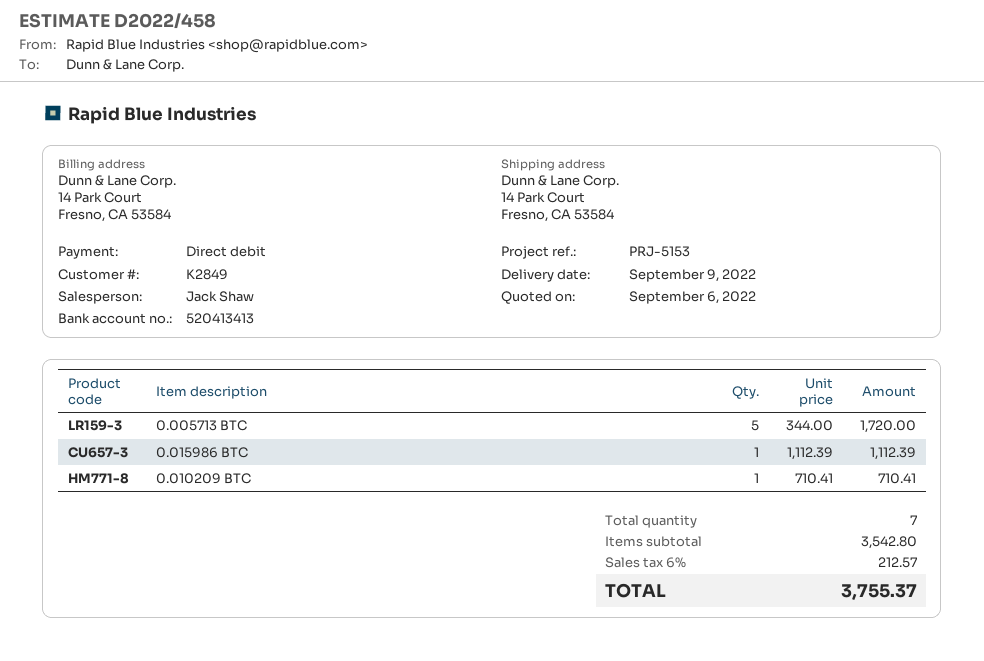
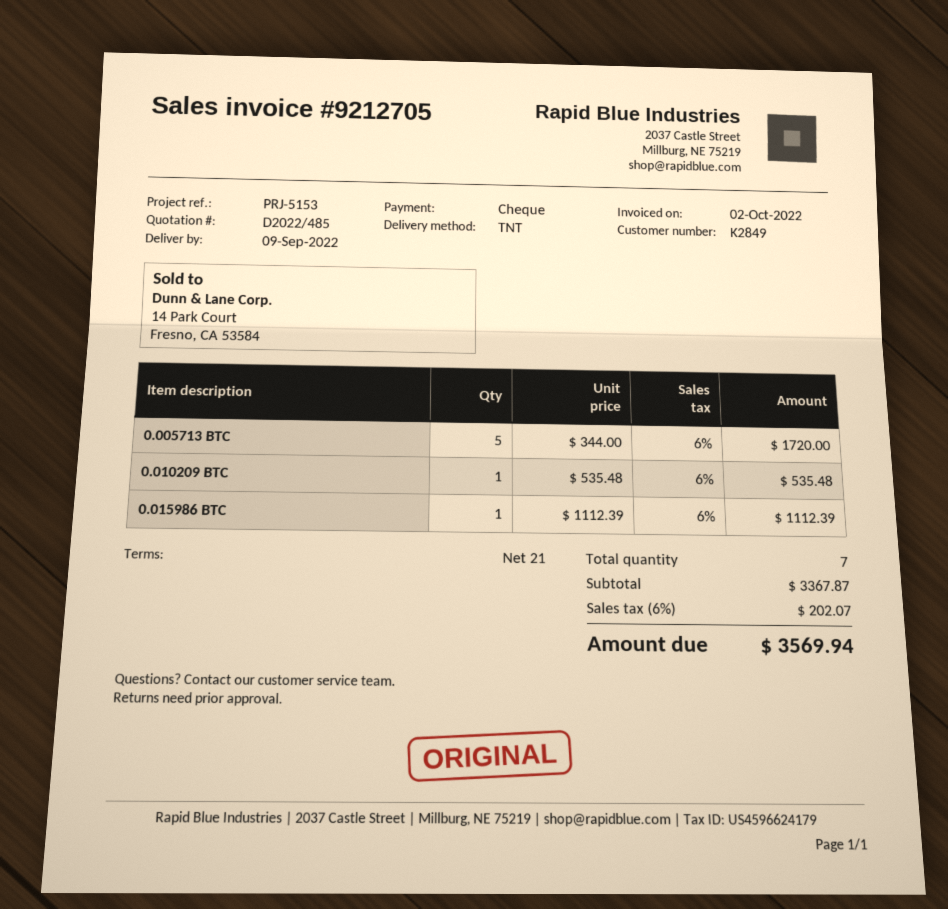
quote number: D2022/458 -> D2022/485
payment method: direct debit -> cheque
0.010209 BTC: 1 x 710.41 = 710.41 -> 1 x 535.48 = 535.48
subtotal: 3542.80 -> 3367.87
tax: 6% = 212.57 -> 6% = 202.07
total: 3755.37 -> 3569.94

